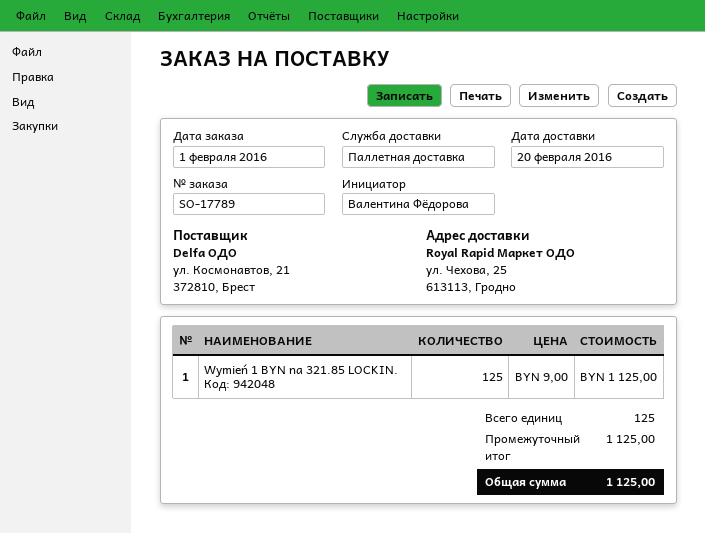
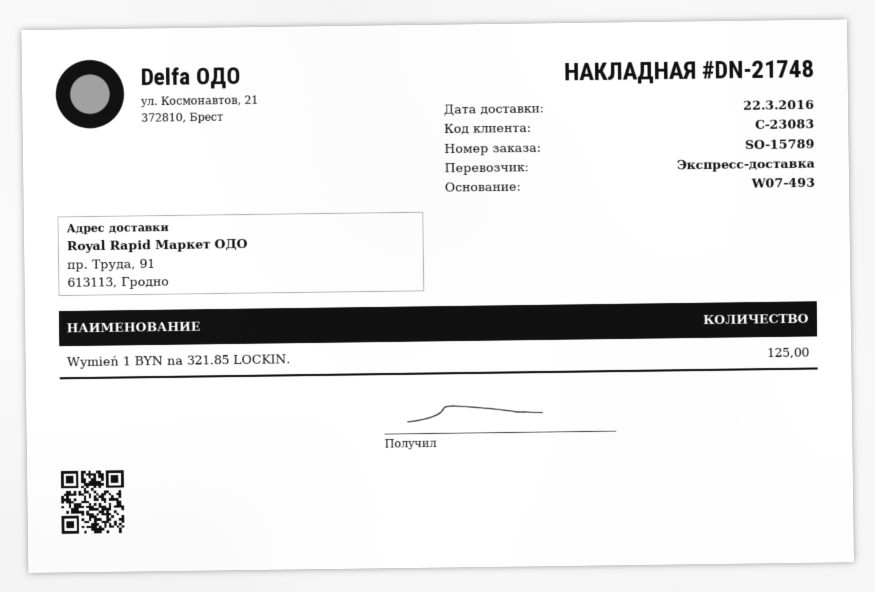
order number: SO-17789 -> SO-15789
delivery date: 2016-02-20 -> 2016-03-22
shipping method: pallet freight -> express
ship to: ул. Чехова, 25, 613113, Гродно -> пр. Труда, 91, 613113, Гродно

